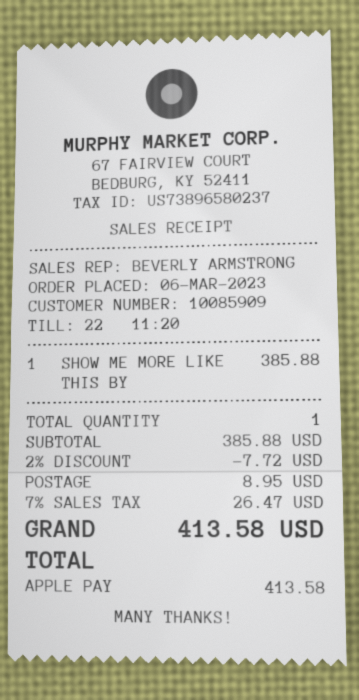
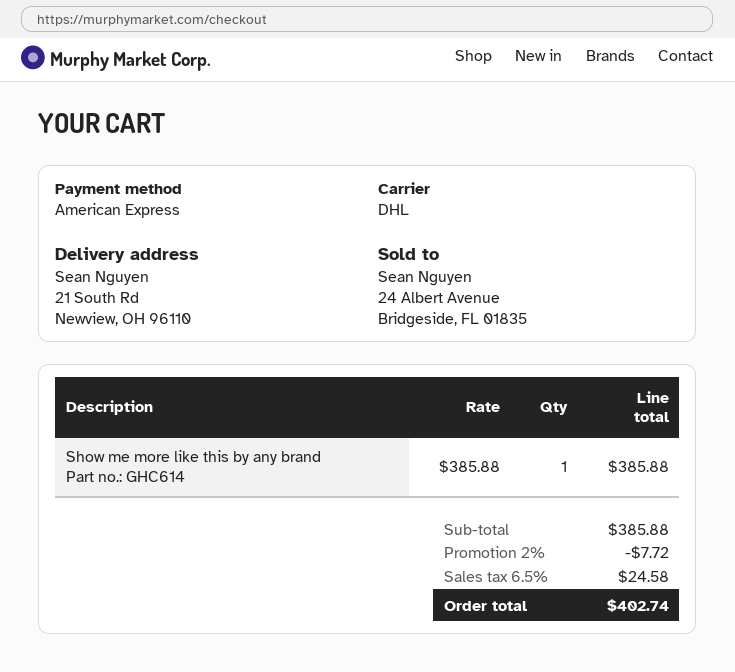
payment method: Apple Pay -> American Express
shipping: 8.95 -> none
tax: 7% = 26.47 -> 6.5% = 24.58
total: 413.58 -> 402.74

